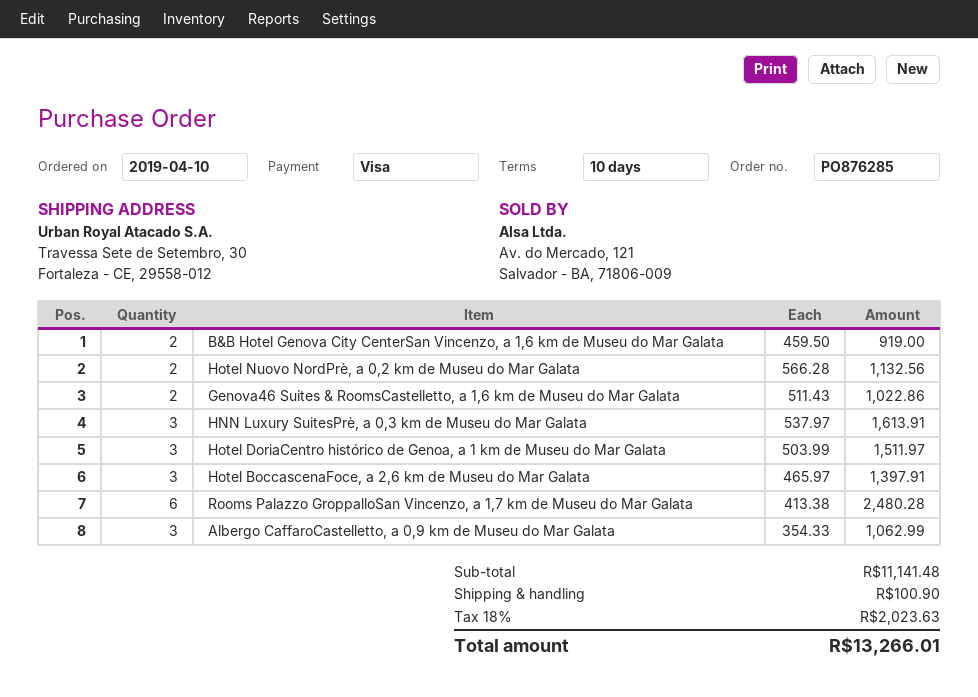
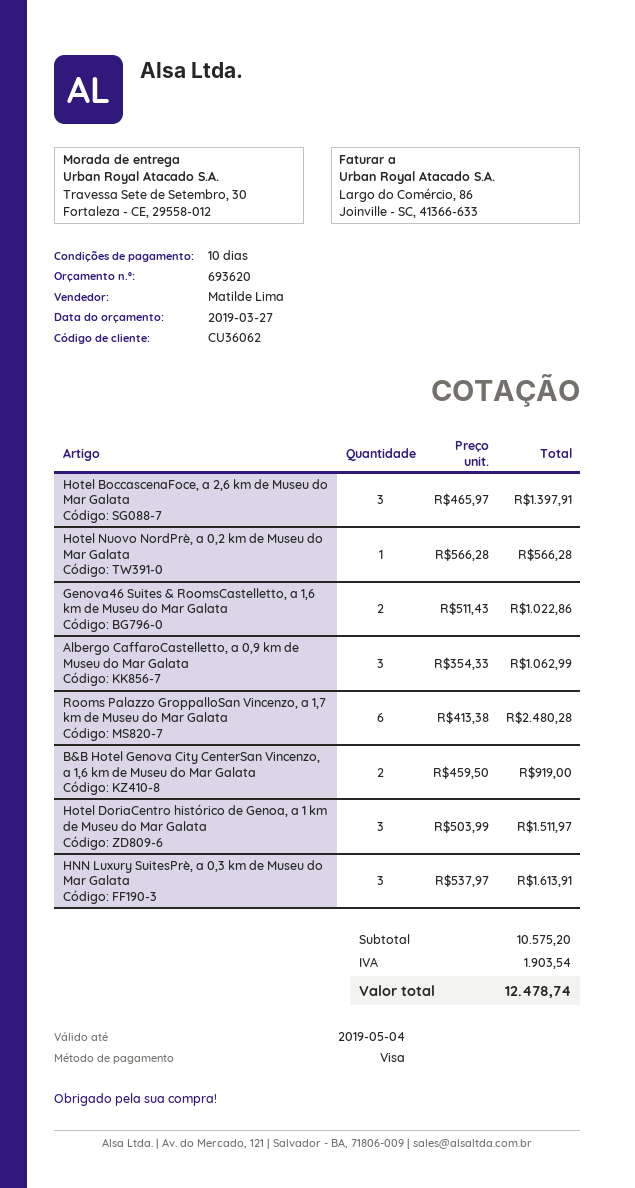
Hotel Nuovo NordPrè, a 0,2 km de Museu do Mar Galata: 2 x 566.28 = 1132.56 -> 1 x 566.28 = 566.28
subtotal: 11141.48 -> 10575.20
shipping: 100.90 -> none
tax: 2023.63 -> 1903.54
total: 13266.01 -> 12478.74

